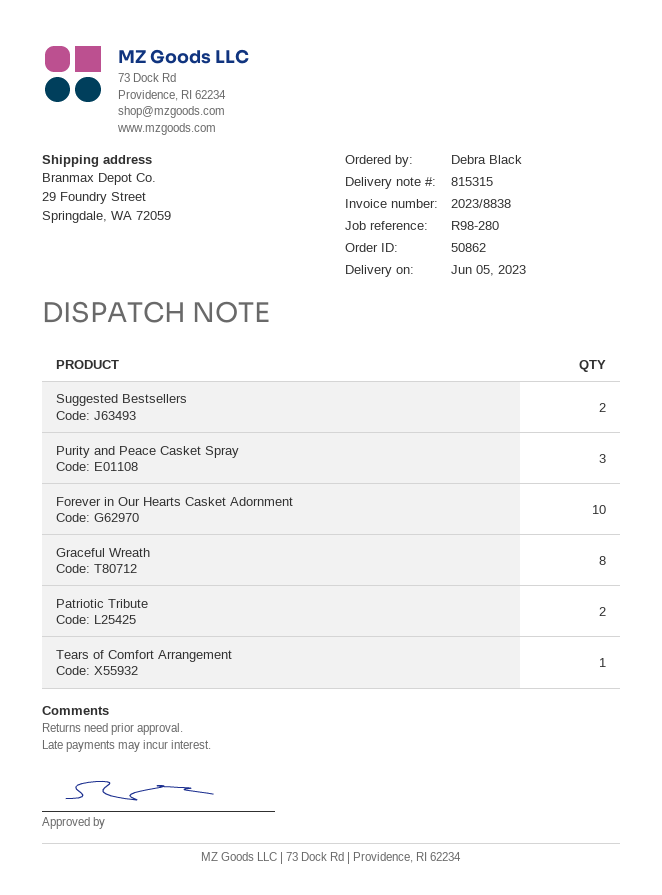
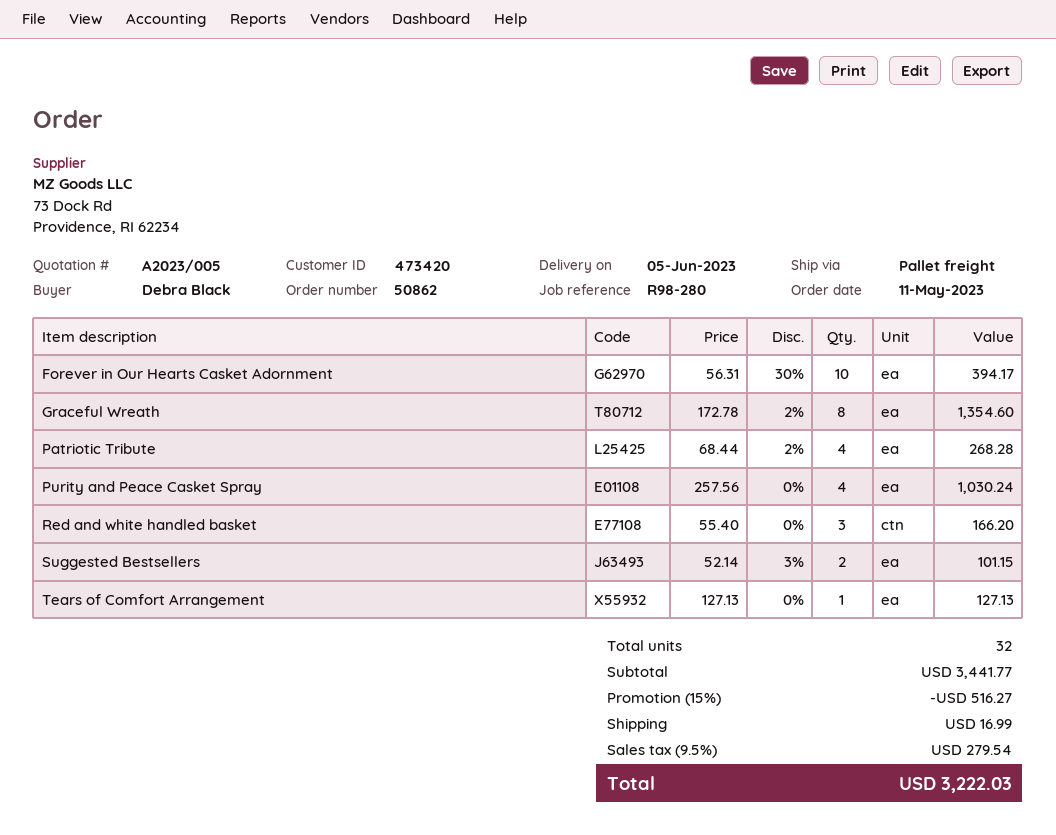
Purity and Peace Casket Spray: 3 -> 4
Patriotic Tribute: 2 -> 4
Red and white handled basket: none -> 3

